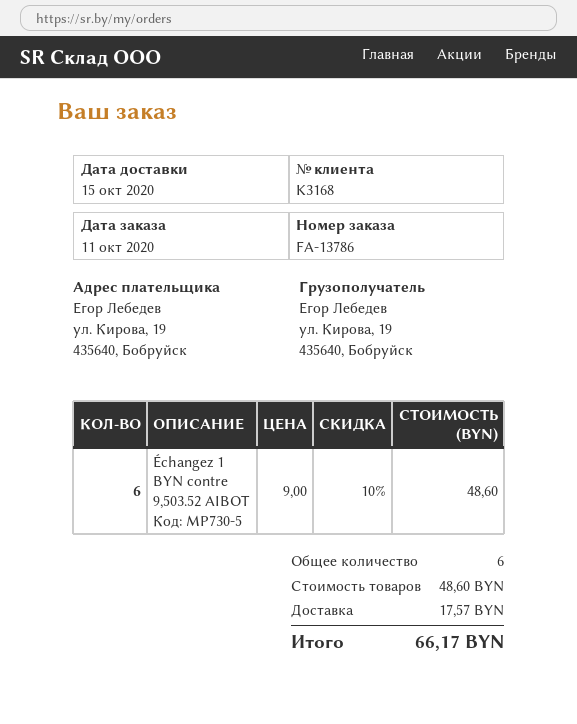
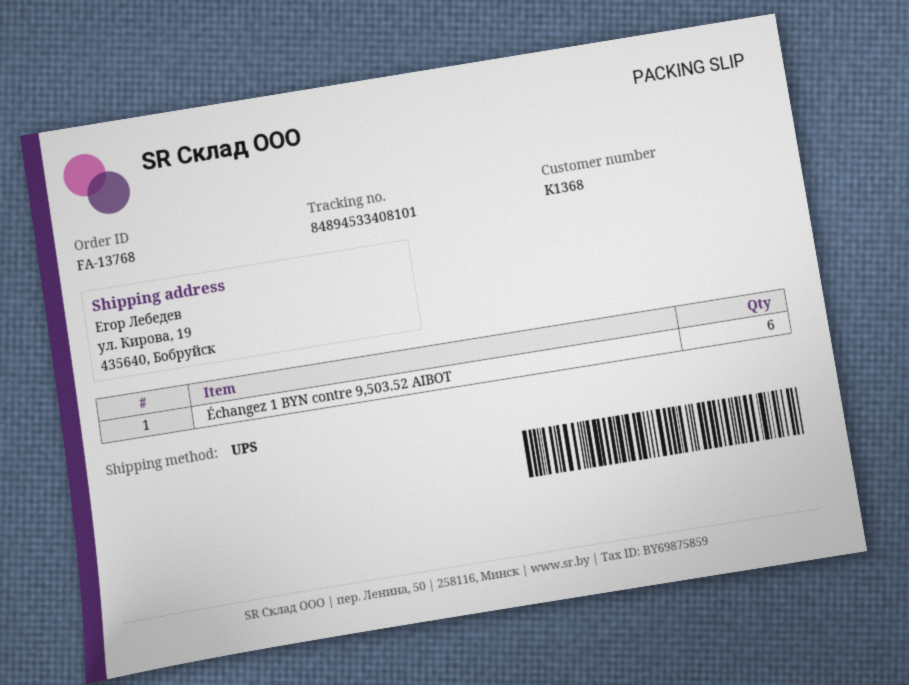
order number: FA-13786 -> FA-13768
customer number: K3168 -> K1368

